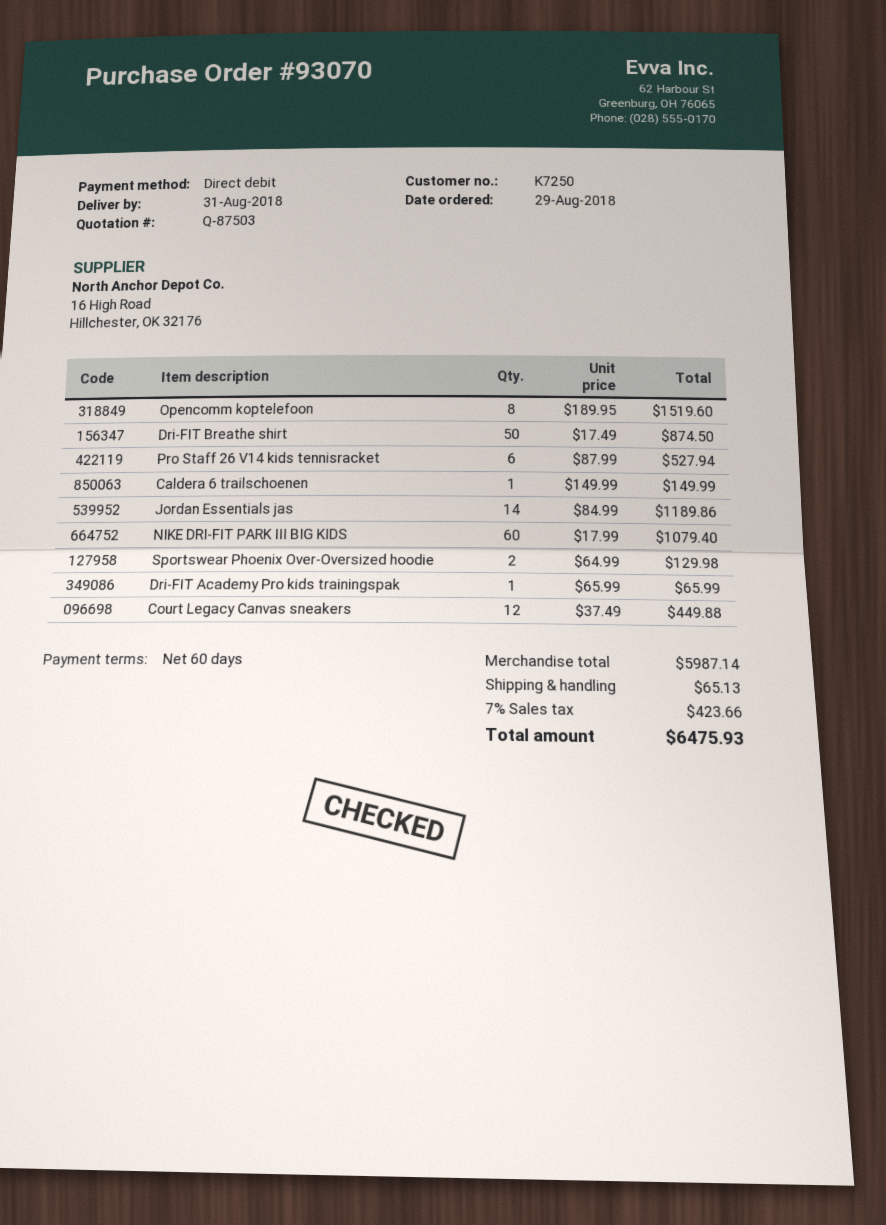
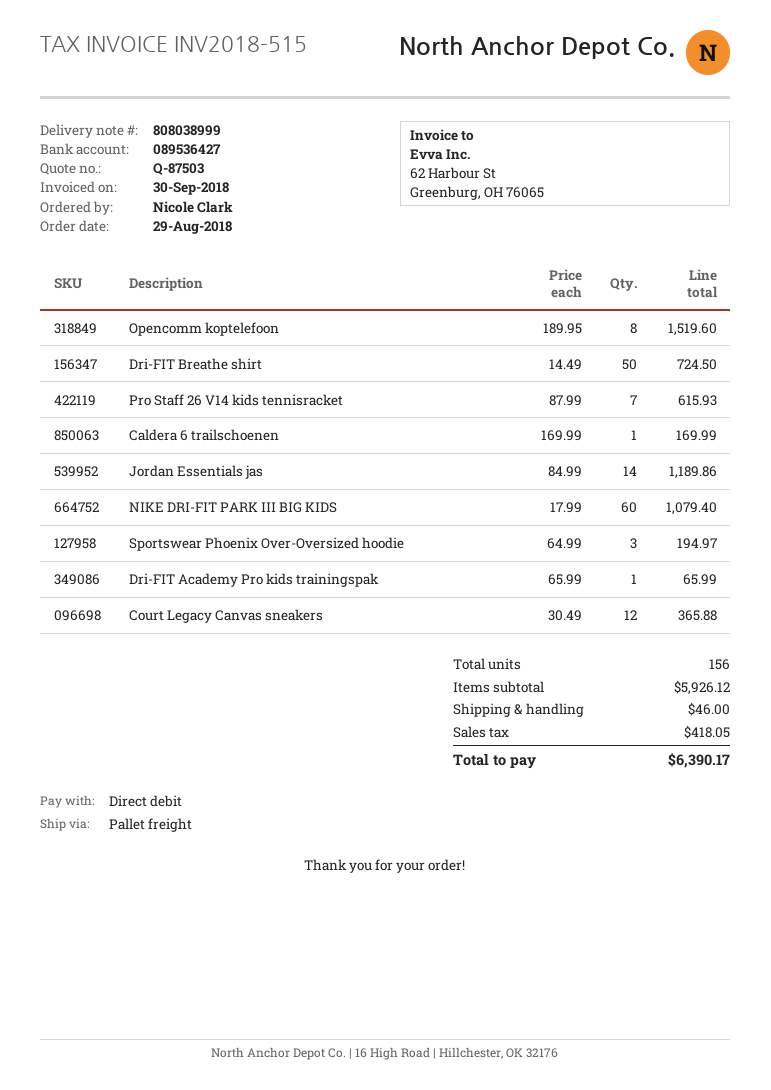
Dri-FIT Breathe shirt: 50 x 17.49 = 874.50 -> 50 x 14.49 = 724.50
Pro Staff 26 V14 kids tennisracket: 6 x 87.99 = 527.94 -> 7 x 87.99 = 615.93
Caldera 6 trailschoenen: 1 x 149.99 = 149.99 -> 1 x 169.99 = 169.99
Sportswear Phoenix Over-Oversized hoodie: 2 x 64.99 = 129.98 -> 3 x 64.99 = 194.97
Court Legacy Canvas sneakers: 12 x 37.49 = 449.88 -> 12 x 30.49 = 365.88
subtotal: 5987.14 -> 5926.12
shipping: 65.13 -> 46.00
tax: 423.66 -> 418.05
total: 6475.93 -> 6390.17

